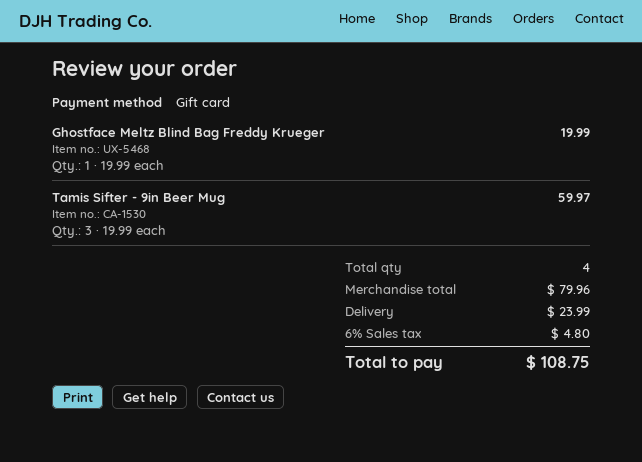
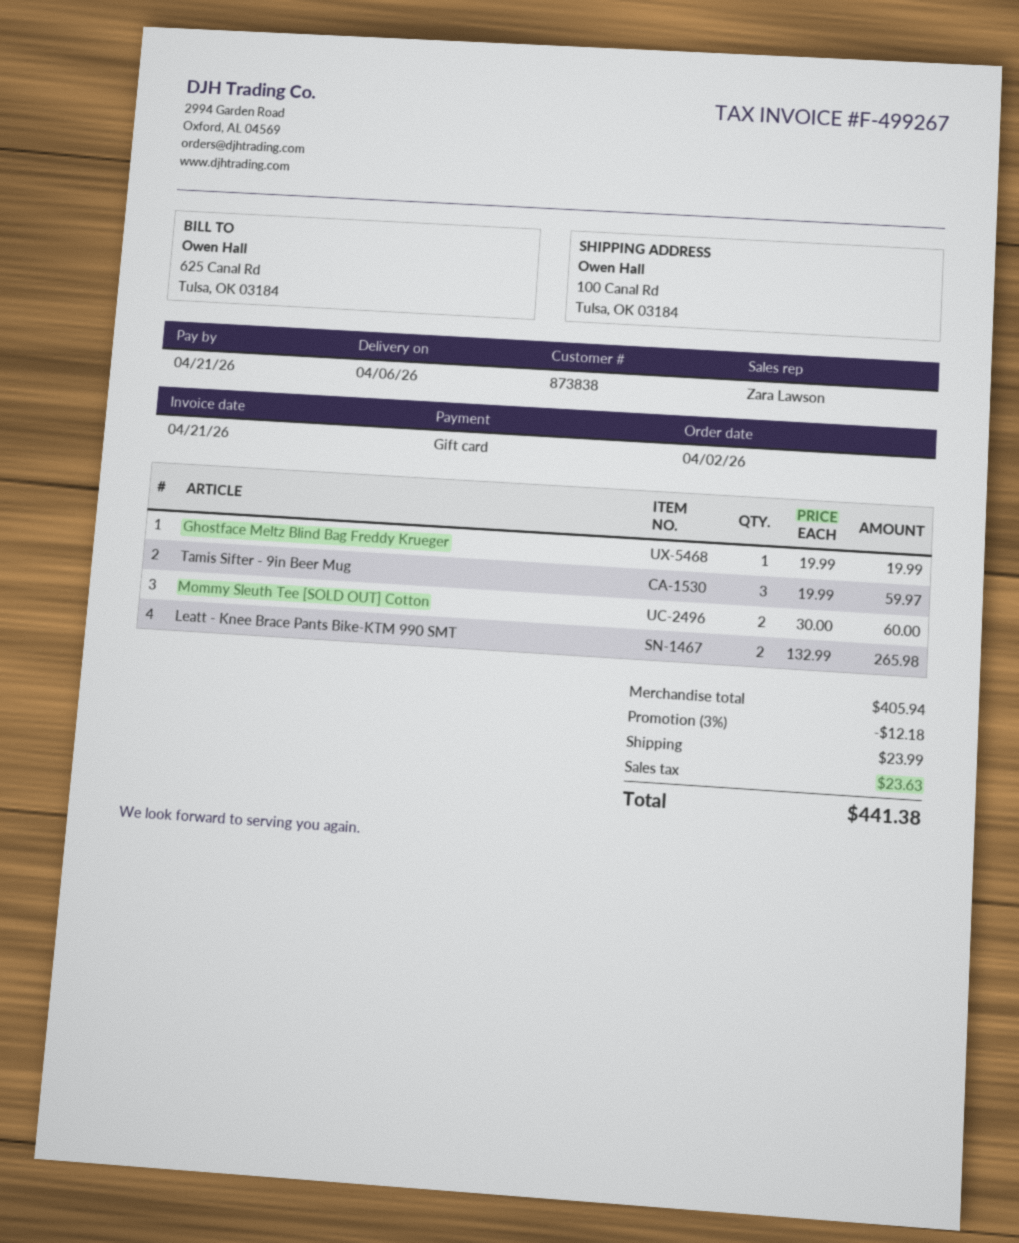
Mommy Sleuth Tee [SOLD OUT] Cotton: none -> 2 x 30.00 = 60.00
Leatt - Knee Brace Pants Bike-KTM 990 SMT: none -> 2 x 132.99 = 265.98
subtotal: 79.96 -> 405.94
discount: none -> 3% = 12.18
tax: 4.80 -> 23.63
total: 108.75 -> 441.38

